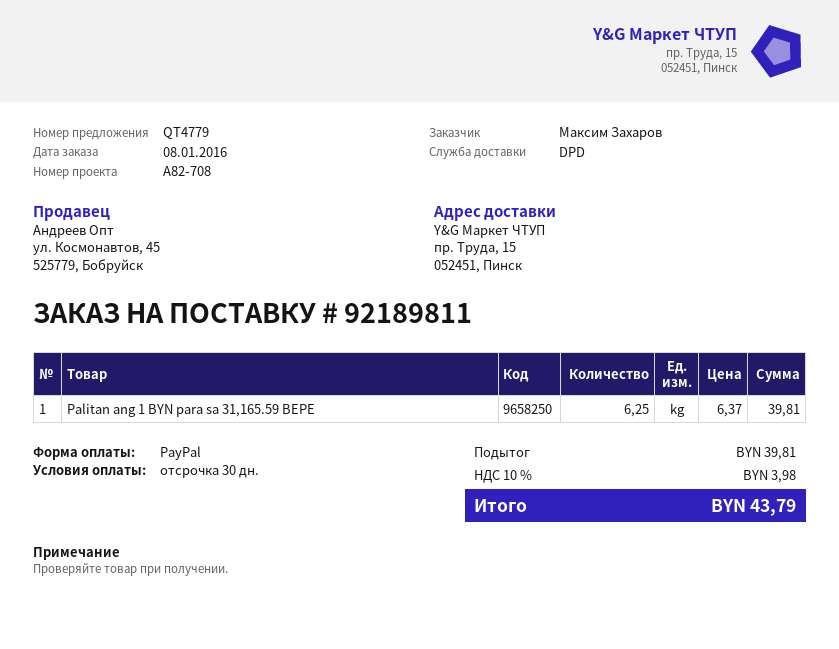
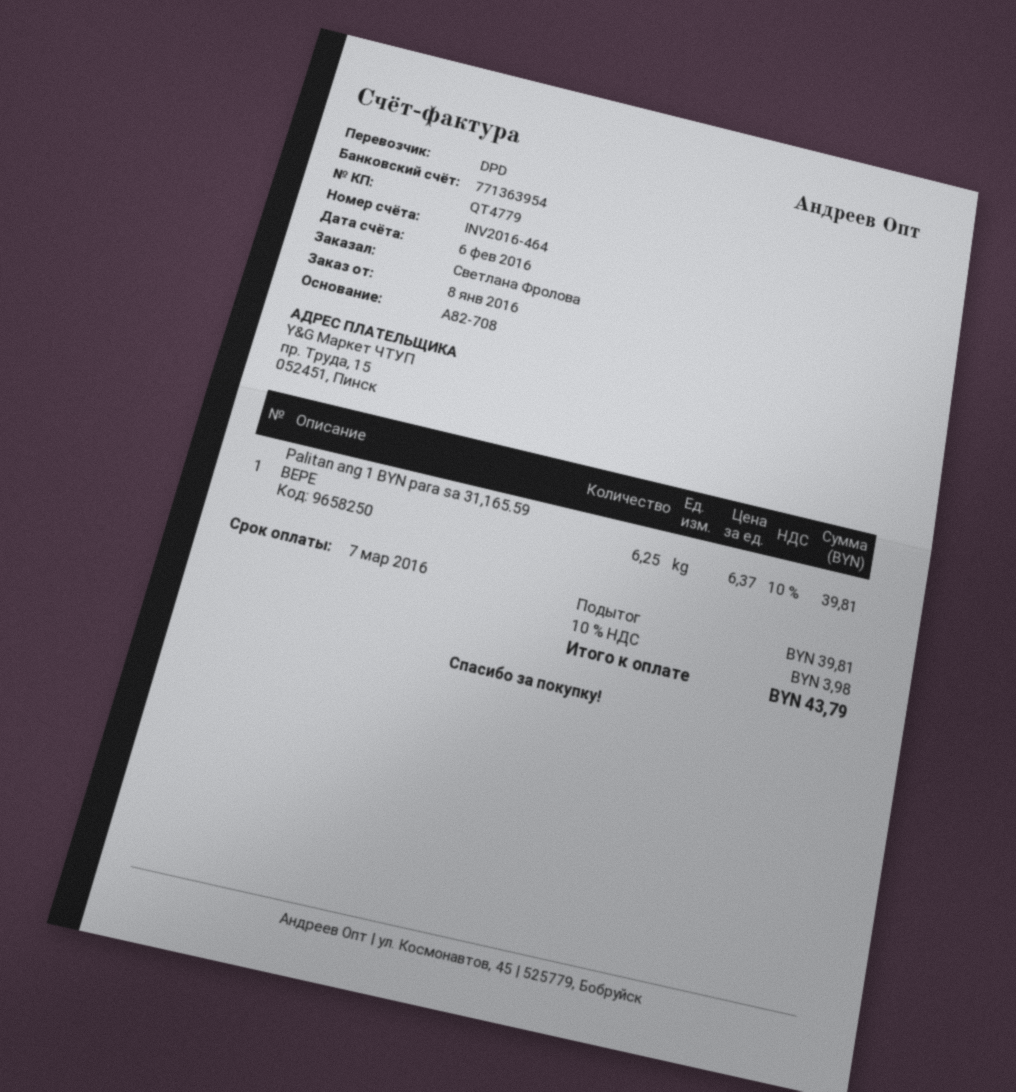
ordered by: Максим Захаров -> Светлана Фролова

